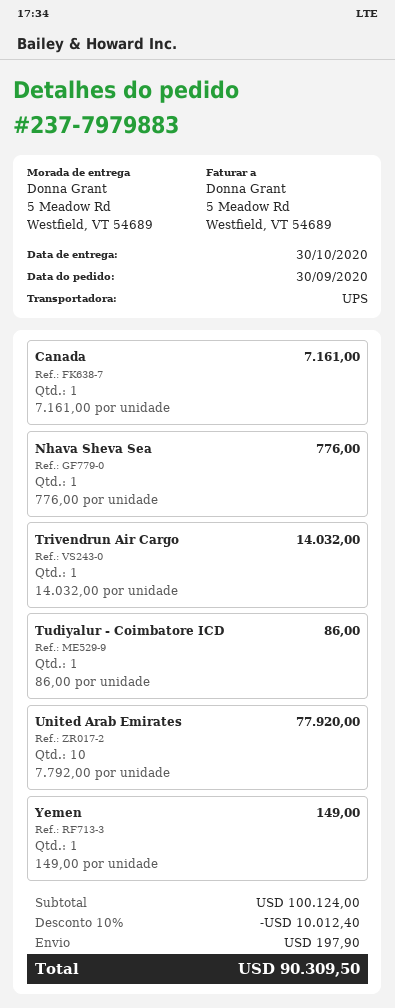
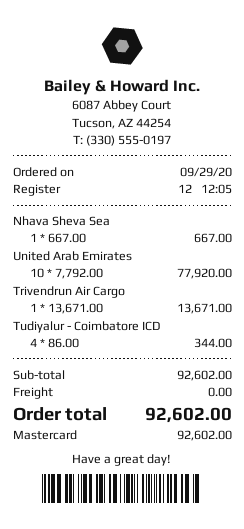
order date: 2020-09-30 -> 2020-09-29
Canada: 1 x 7161.00 = 7161.00 -> none
Nhava Sheva Sea: 1 x 776.00 = 776.00 -> 1 x 667.00 = 667.00
Trivendrun Air Cargo: 1 x 14032.00 = 14032.00 -> 1 x 13671.00 = 13671.00
Tudiyalur - Coimbatore ICD: 1 x 86.00 = 86.00 -> 4 x 86.00 = 344.00
Yemen: 1 x 149.00 = 149.00 -> none
subtotal: 100124.00 -> 92602.00
discount: 10% = 10012.40 -> none
shipping: 197.90 -> 0.00
total: 90309.50 -> 92602.00

